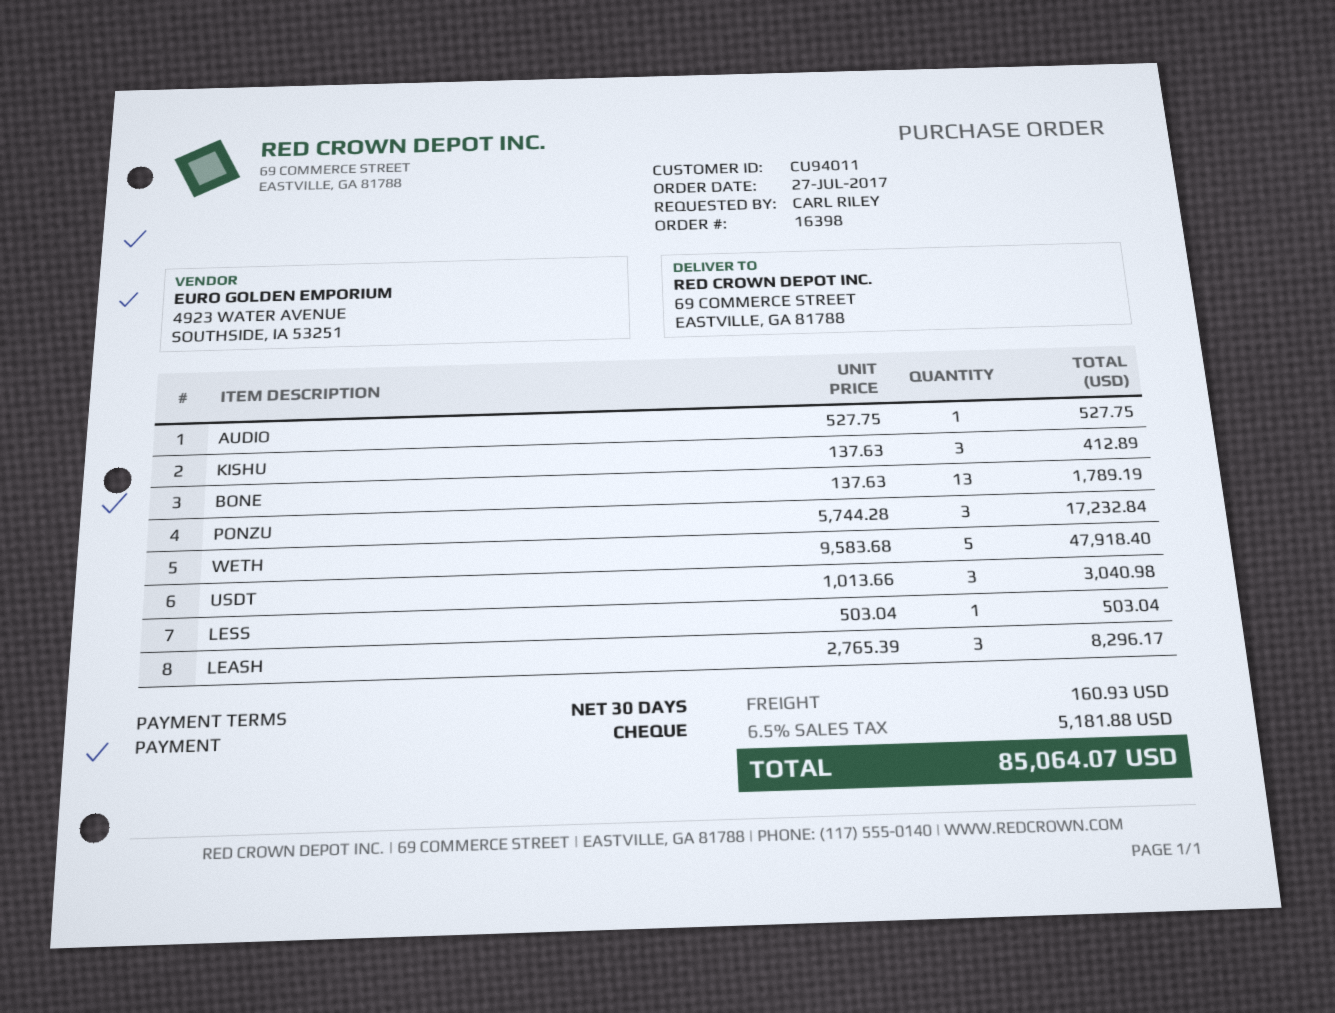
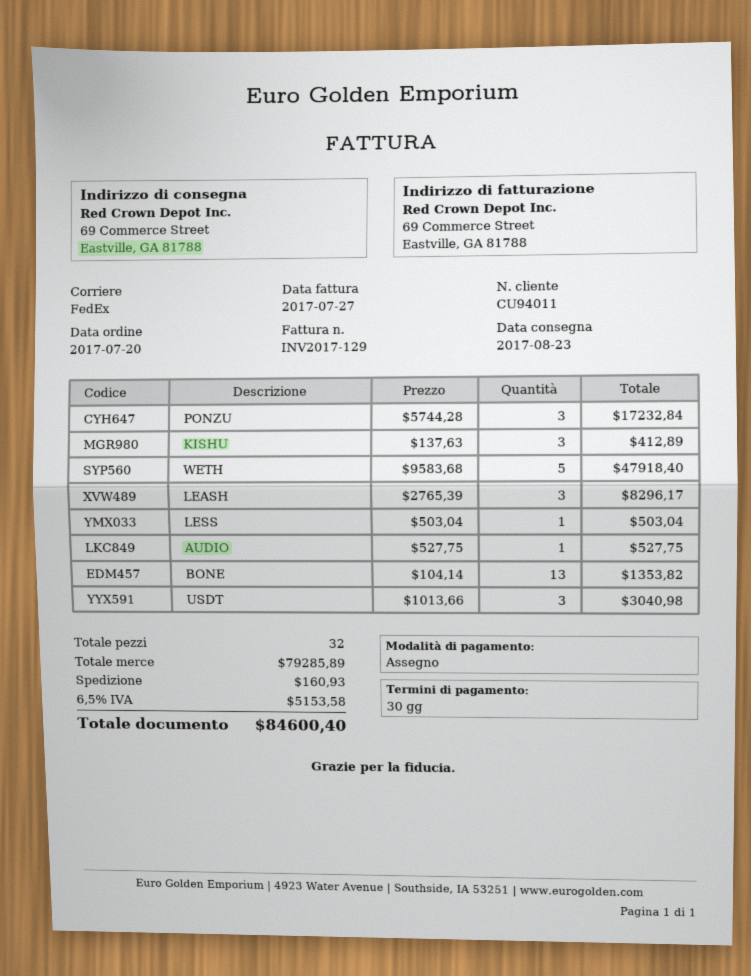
order date: 2017-07-27 -> 2017-07-20
BONE: 13 x 137.63 = 1789.19 -> 13 x 104.14 = 1353.82
tax: 6.5% = 5181.88 -> 6.5% = 5153.58
total: 85064.07 -> 84600.40

